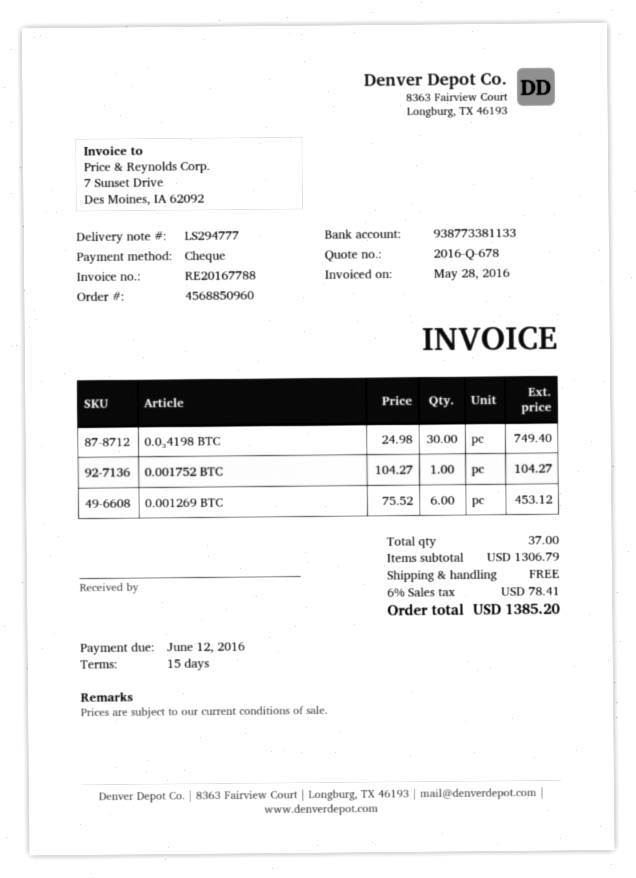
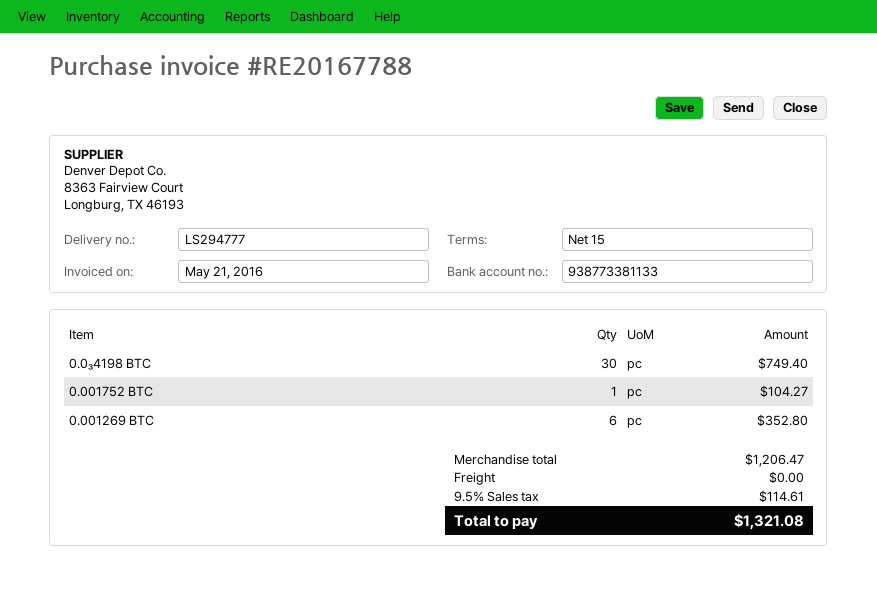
invoice date: 2016-05-28 -> 2016-05-21
0.001269 BTC: 6 for 453.12 -> 6 for 352.80
subtotal: 1306.79 -> 1206.47
tax: 6% = 78.41 -> 9.5% = 114.61
total: 1385.20 -> 1321.08

